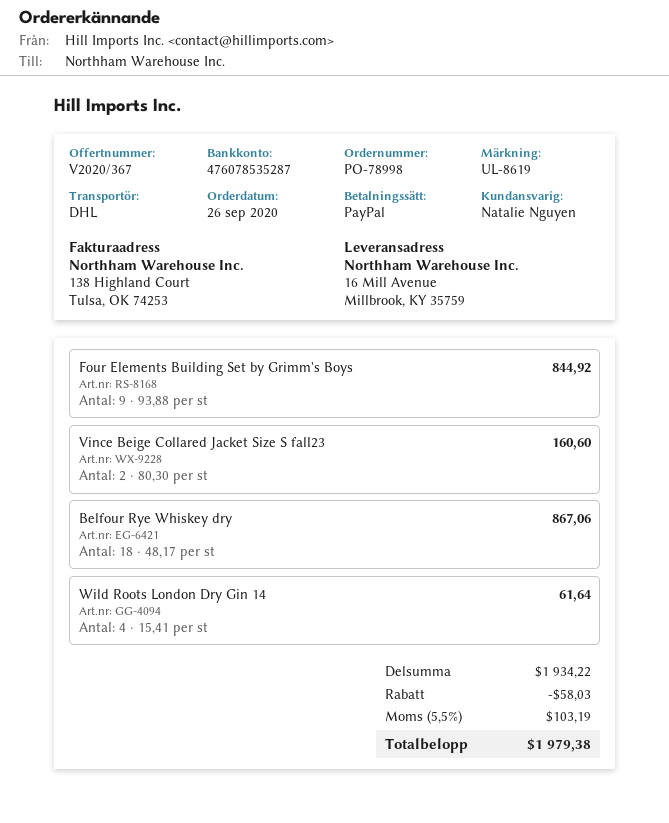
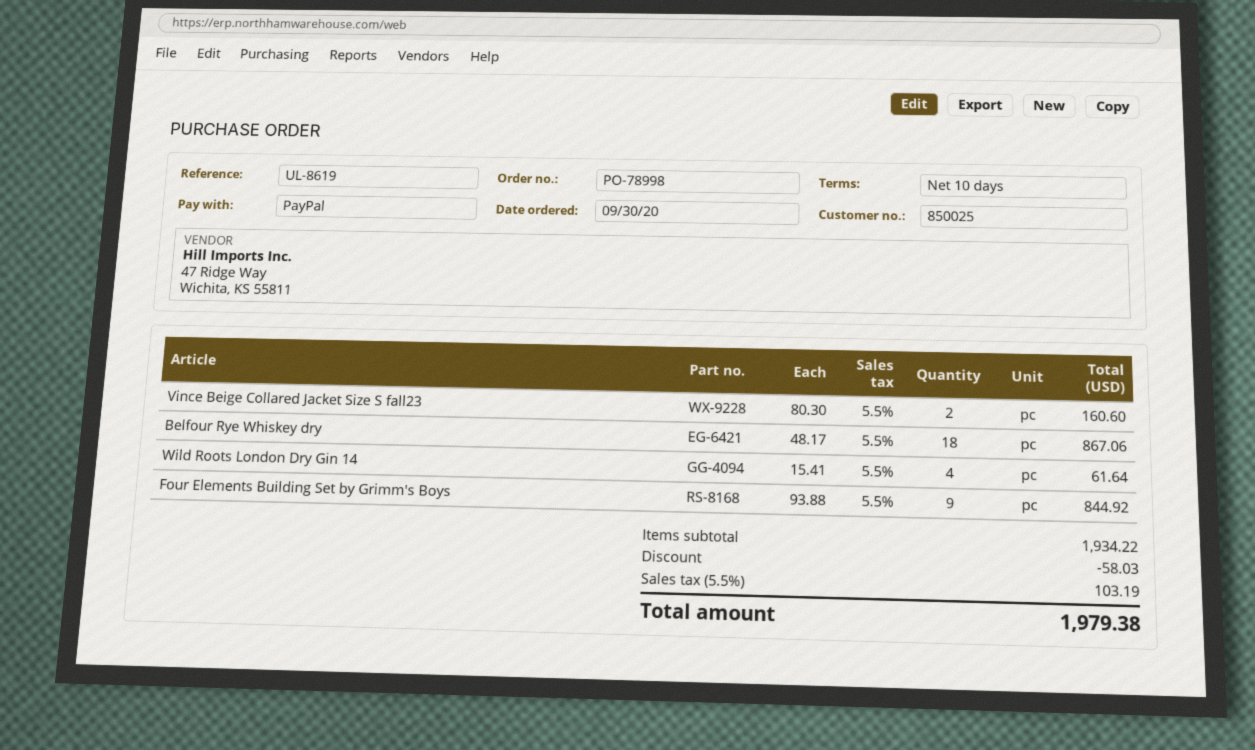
order date: 2020-09-26 -> 2020-09-30

